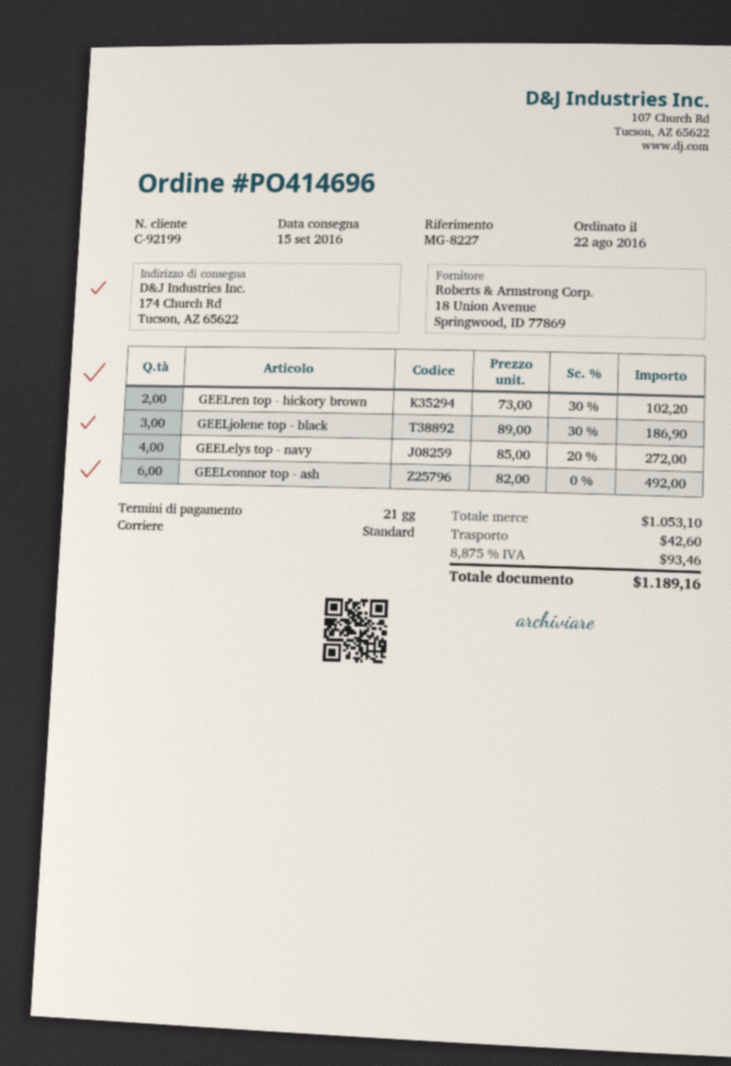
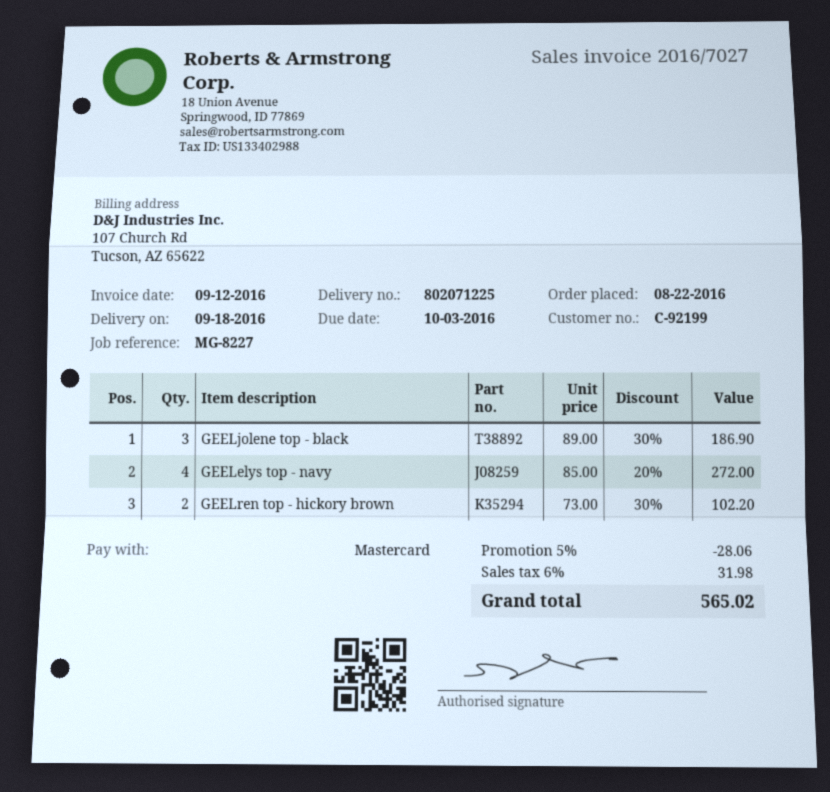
delivery date: 2016-09-15 -> 2016-09-18
GEELconnor top - ash: 6 x 82.00 = 492.00 -> none
discount: none -> 5% = 28.06
shipping: 42.60 -> none
tax: 8.875% = 93.46 -> 6% = 31.98
total: 1189.16 -> 565.02

